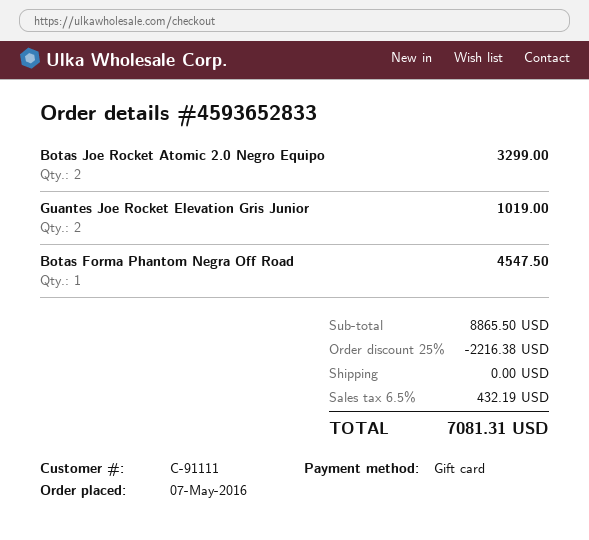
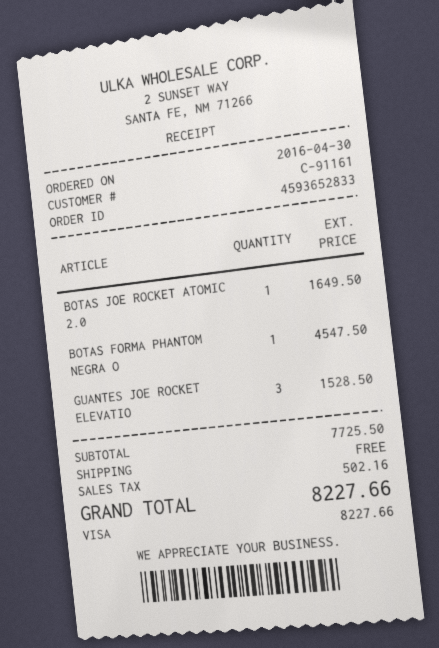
order date: 2016-05-07 -> 2016-04-30
customer number: C-91111 -> C-91161
payment method: gift card -> Visa
Botas Joe Rocket Atomic 2.0 Negro Equipo: 2 for 3299.00 -> 1 for 1649.50
Guantes Joe Rocket Elevation Gris Junior: 2 for 1019.00 -> 3 for 1528.50
subtotal: 8865.50 -> 7725.50
discount: 25% = 2216.38 -> none
tax: 432.19 -> 502.16
total: 7081.31 -> 8227.66

